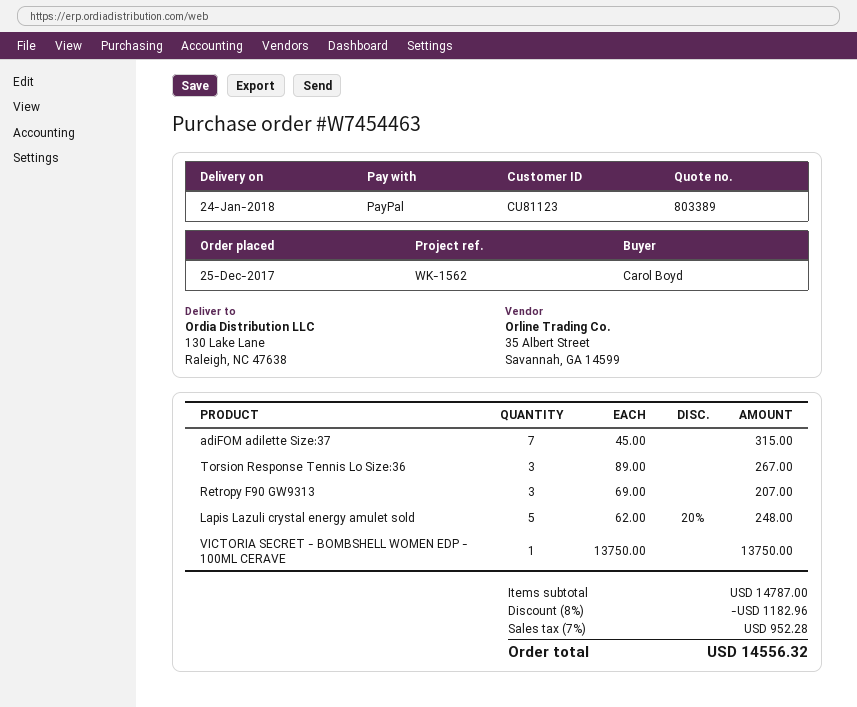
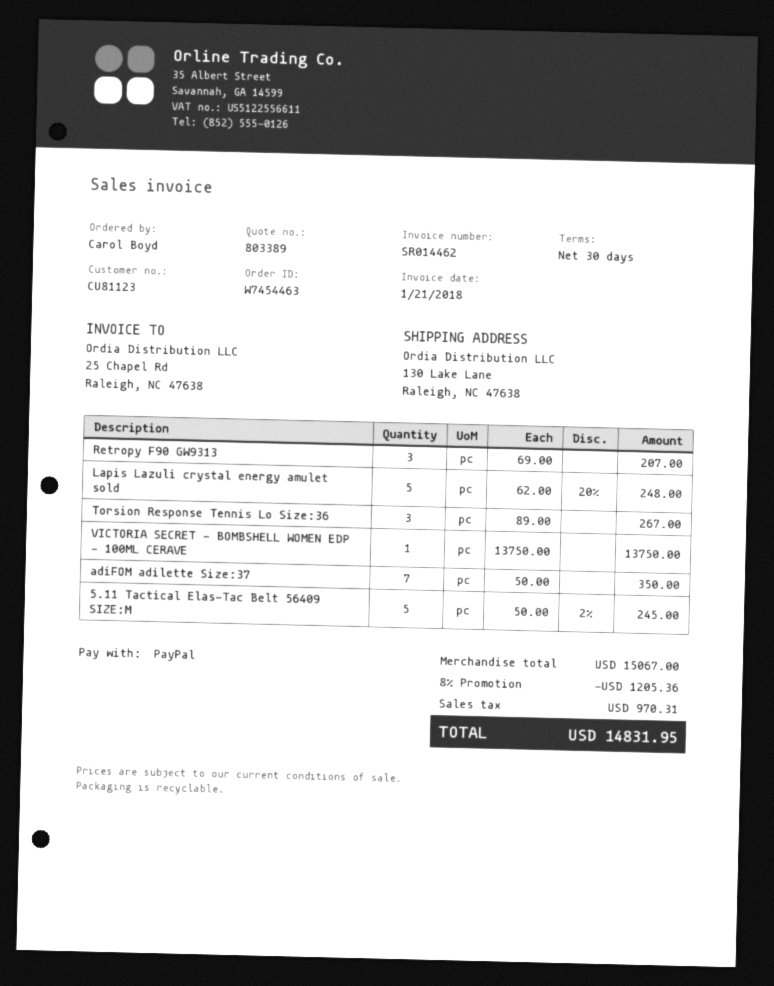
adiFOM adilette Size:37: 7 x 45.00 = 315.00 -> 7 x 50.00 = 350.00
5.11 Tactical Elas-Tac Belt 56409 SIZE:M: none -> 5 x 50.00 - 2% = 245.00
subtotal: 14787.00 -> 15067.00
discount: 8% = 1182.96 -> 8% = 1205.36
tax: 952.28 -> 970.31
total: 14556.32 -> 14831.95

